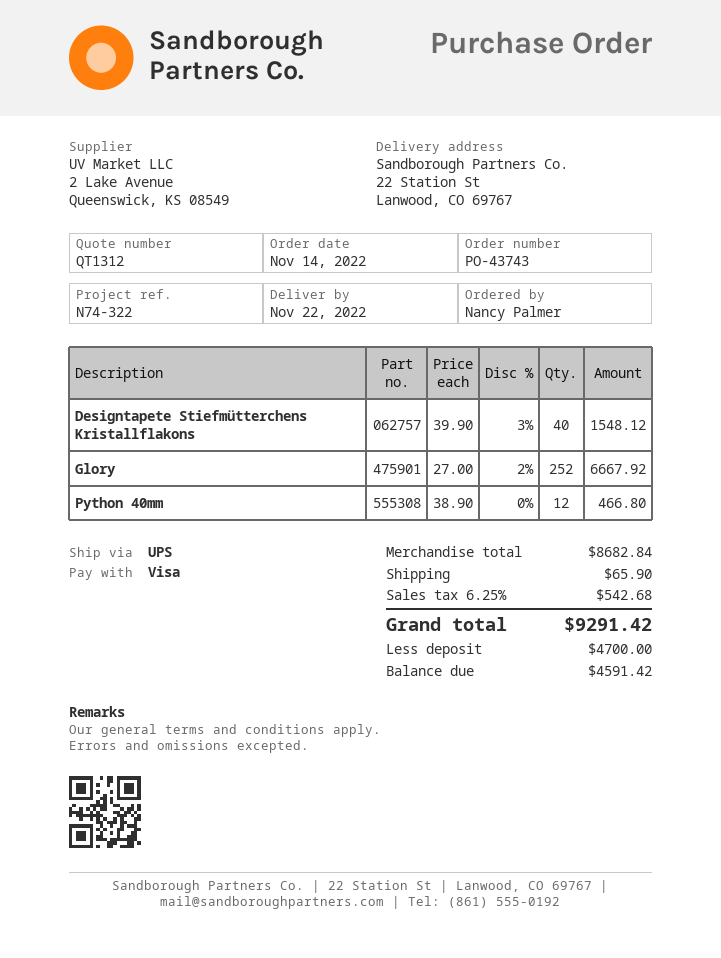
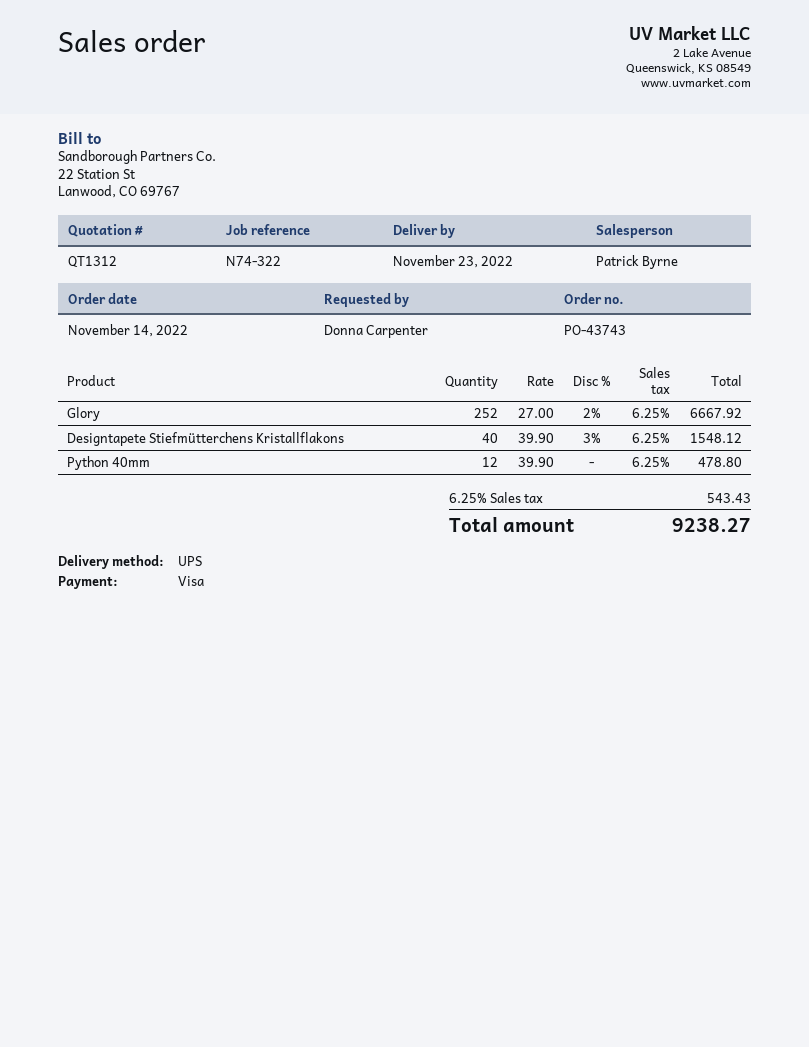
delivery date: 2022-11-22 -> 2022-11-23
ordered by: Nancy Palmer -> Donna Carpenter
Python 40mm: 12 x 38.90 = 466.80 -> 12 x 39.90 = 478.80
shipping: 65.90 -> none
tax: 6.25% = 542.68 -> 6.25% = 543.43
total: 9291.42 -> 9238.27

